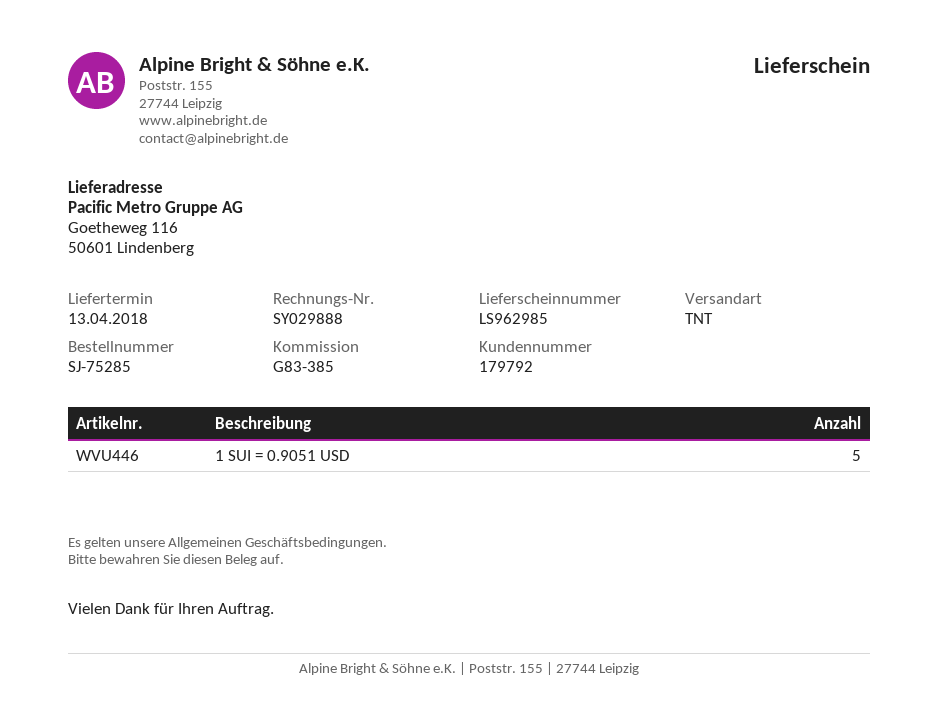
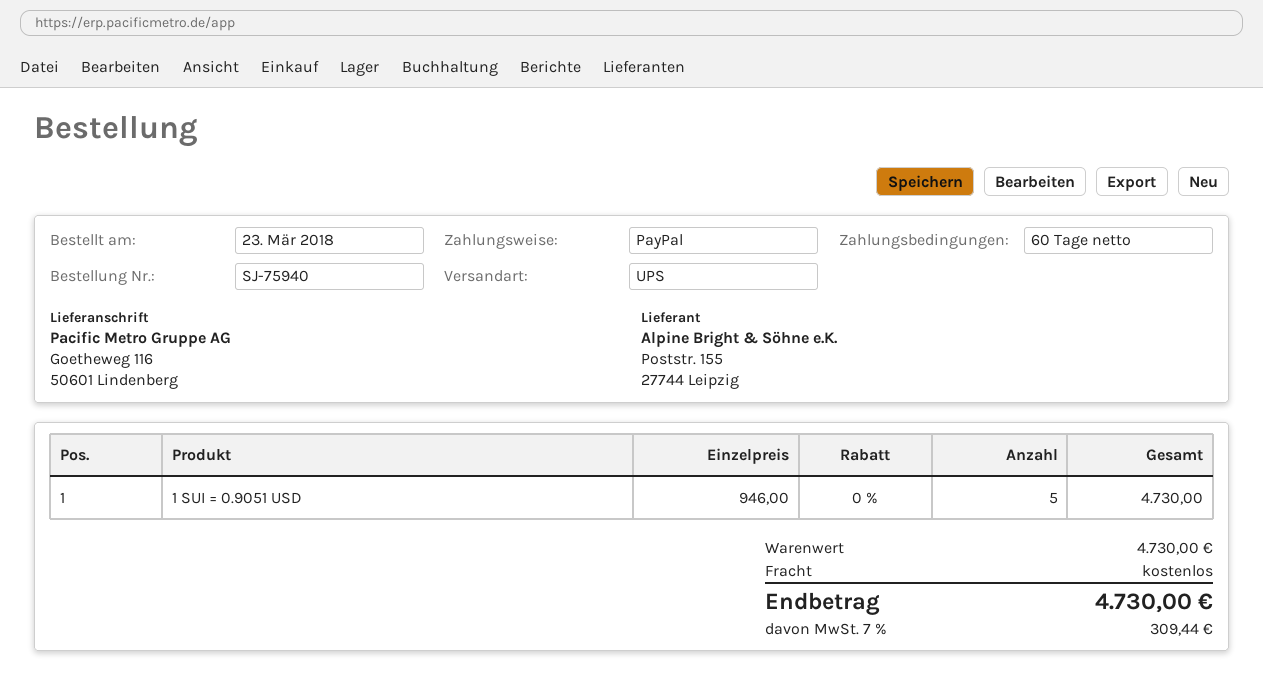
order number: SJ-75285 -> SJ-75940
shipping method: TNT -> UPS

